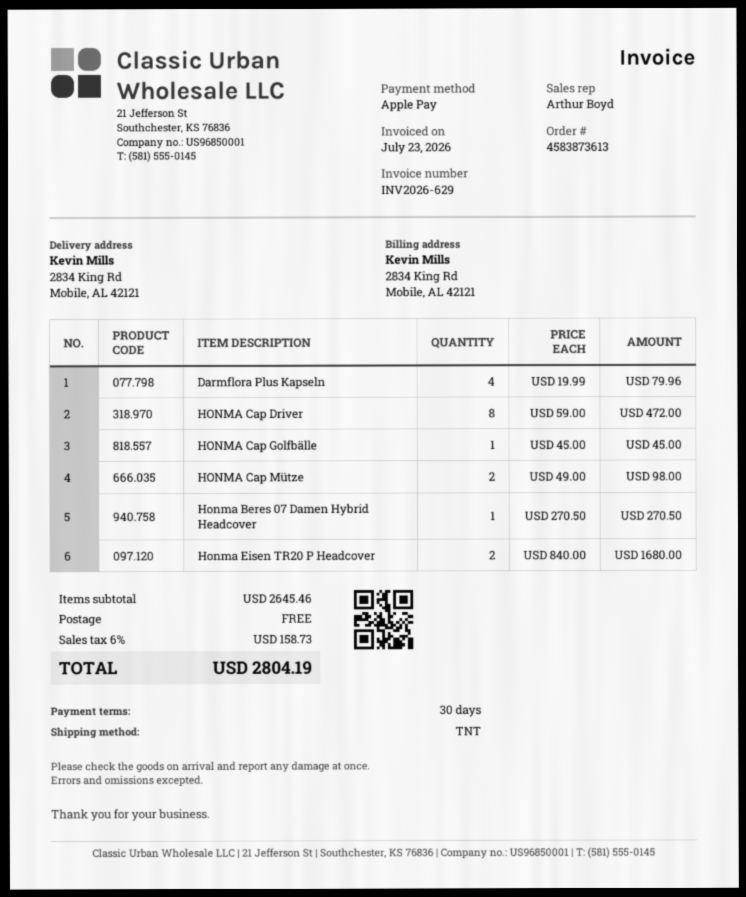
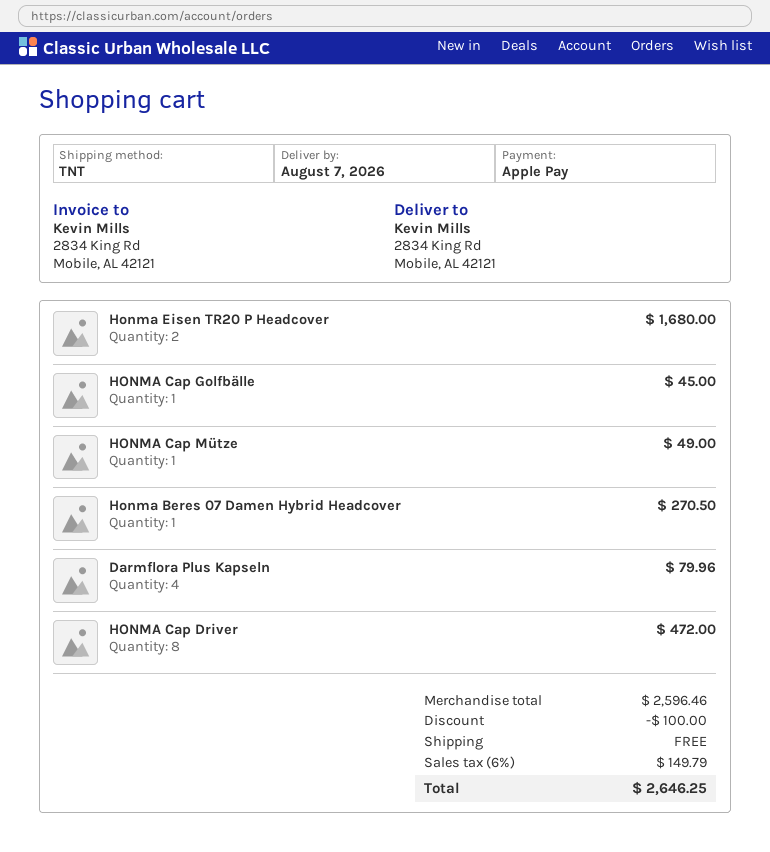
HONMA Cap Mütze: 2 for 98.00 -> 1 for 49.00
subtotal: 2645.46 -> 2596.46
discount: none -> 100.00
tax: 6% = 158.73 -> 6% = 149.79
total: 2804.19 -> 2646.25

